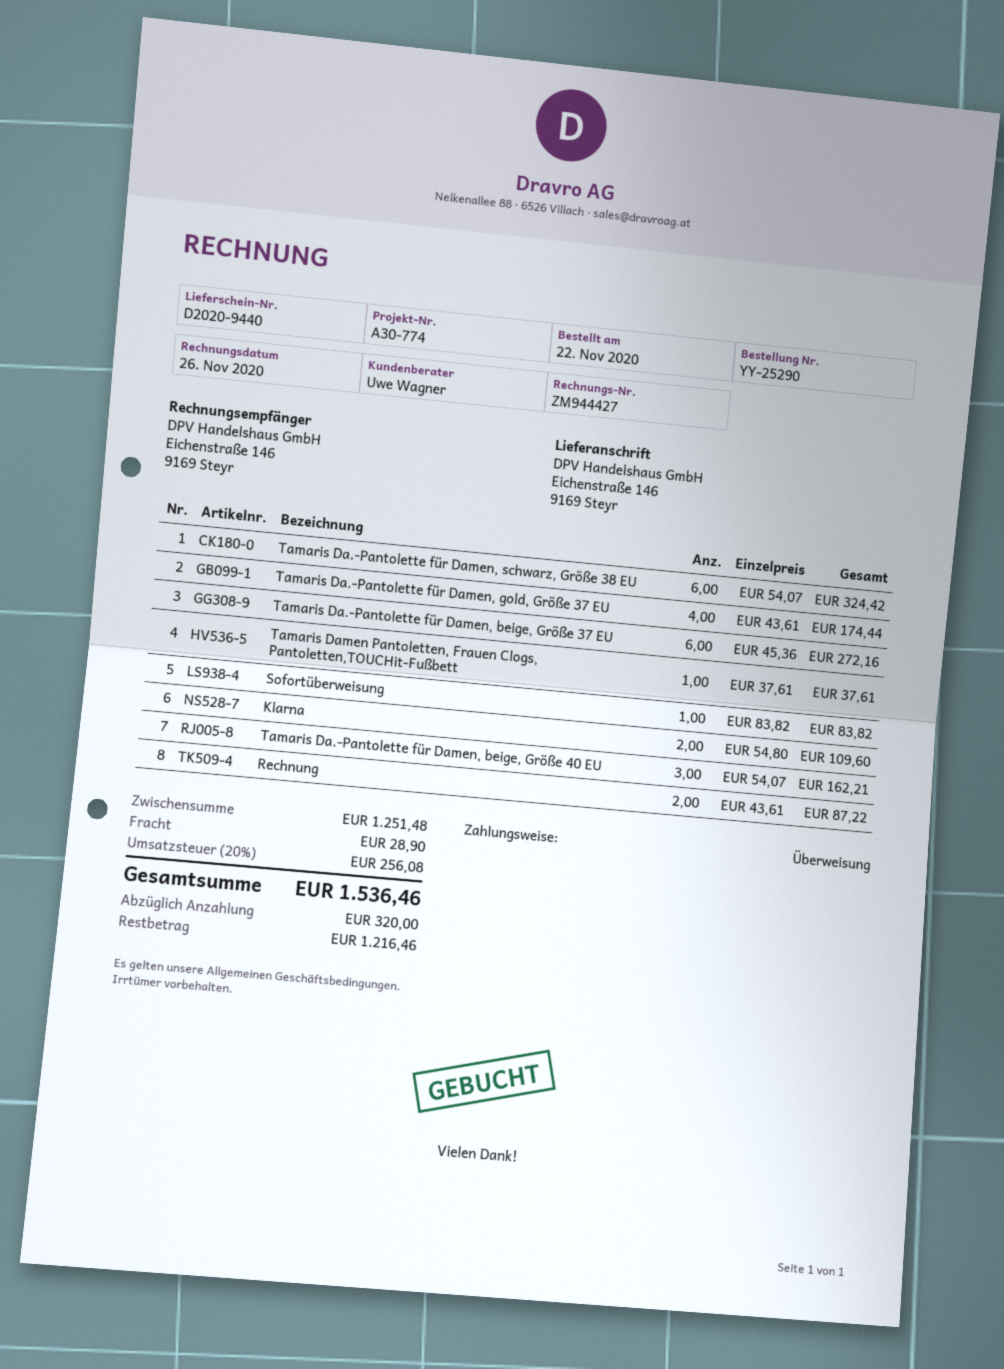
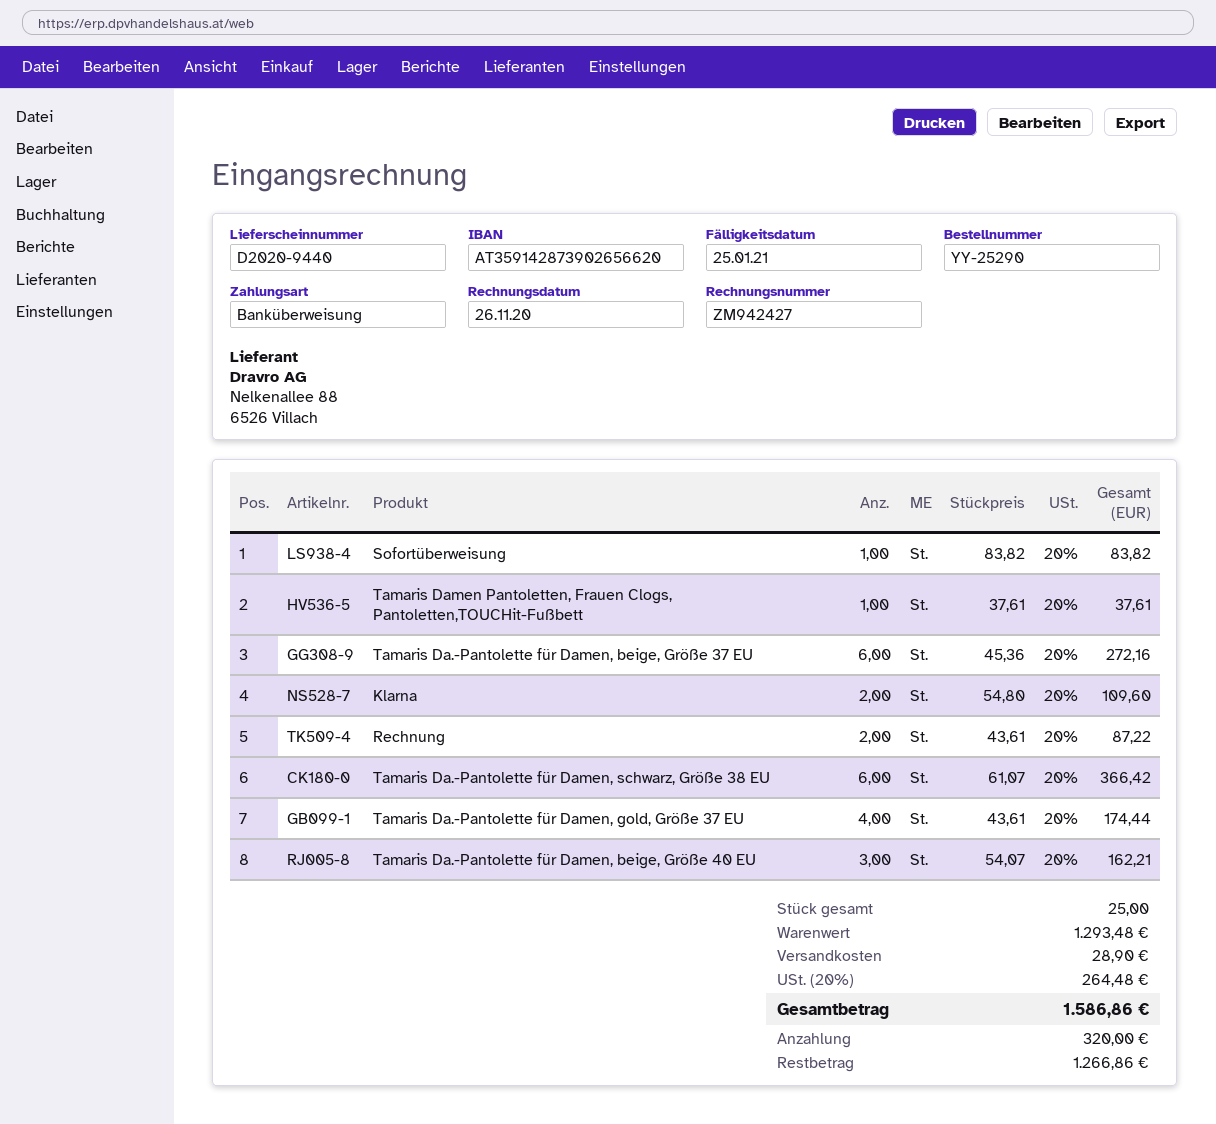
invoice number: ZM944427 -> ZM942427
Tamaris Da.-Pantolette für Damen, schwarz, Größe 38 EU: 6 x 54.07 = 324.42 -> 6 x 61.07 = 366.42
subtotal: 1251.48 -> 1293.48
tax: 20% = 256.08 -> 20% = 264.48
total: 1536.46 -> 1586.86
balance: 1216.46 -> 1266.86

